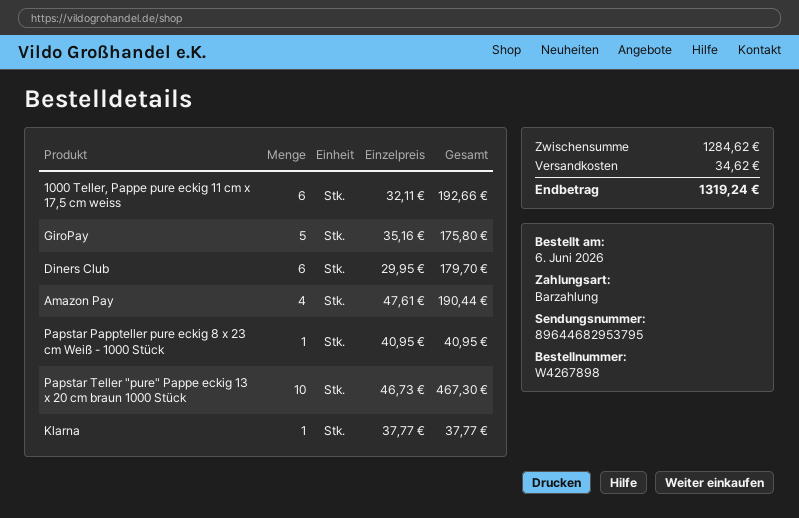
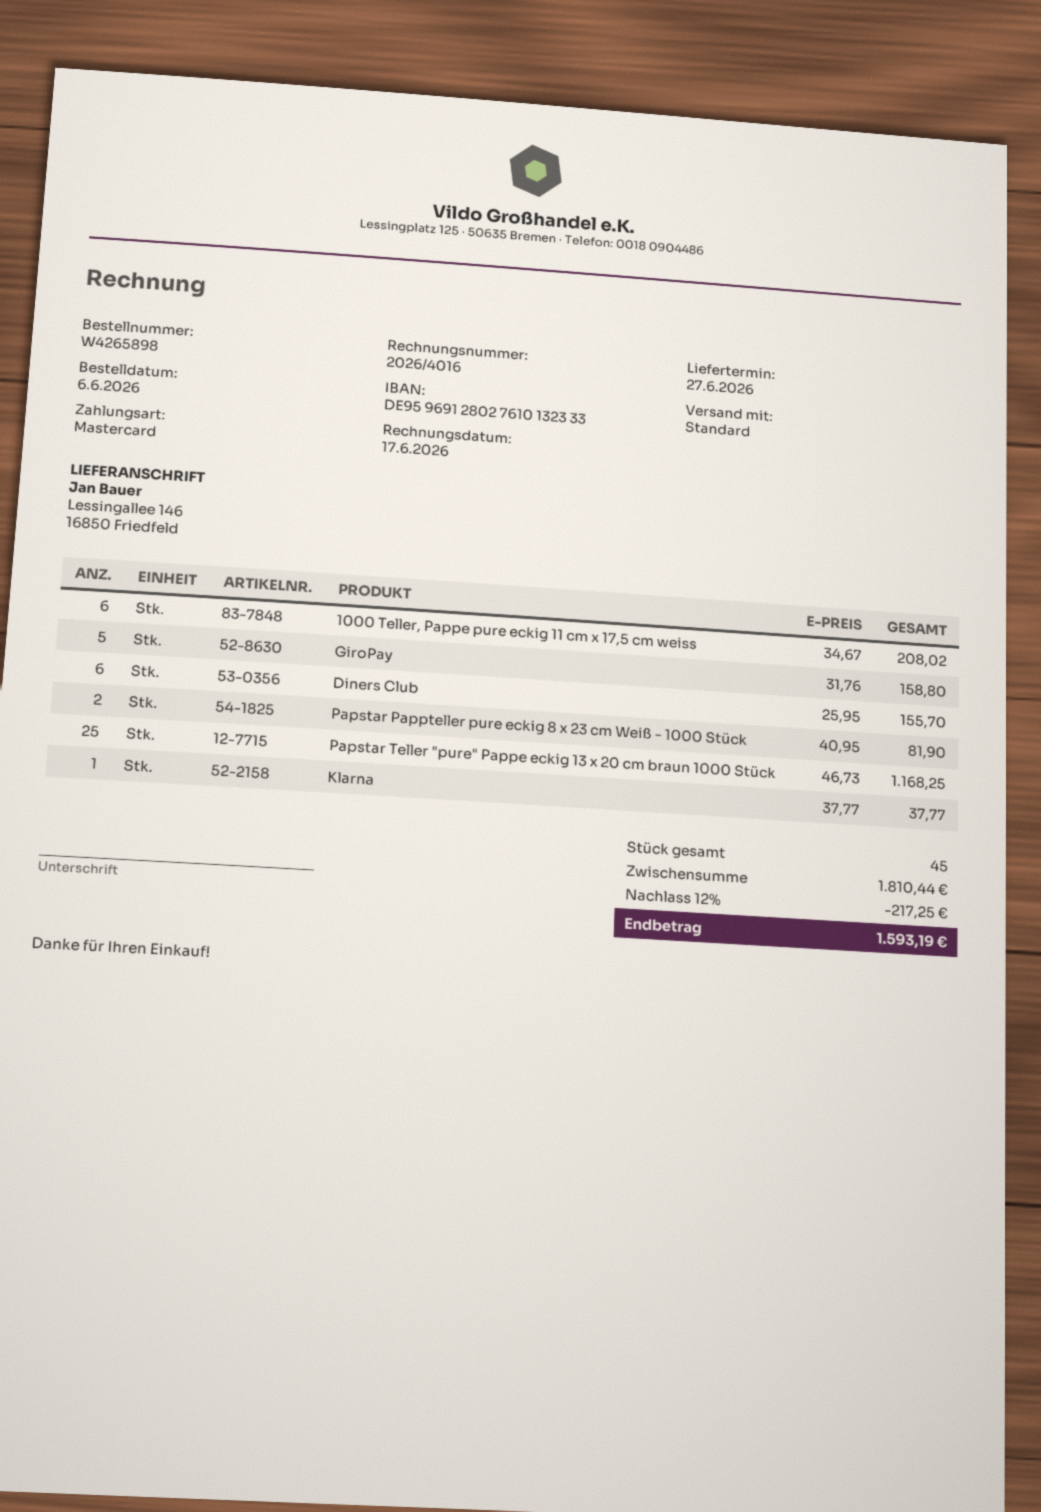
order number: W4267898 -> W4265898
payment method: cash -> Mastercard
1000 Teller, Pappe pure eckig 11 cm x 17,5 cm weiss: 6 x 32.11 = 192.66 -> 6 x 34.67 = 208.02
GiroPay: 5 x 35.16 = 175.80 -> 5 x 31.76 = 158.80
Diners Club: 6 x 29.95 = 179.70 -> 6 x 25.95 = 155.70
Amazon Pay: 4 x 47.61 = 190.44 -> none
Papstar Pappteller pure eckig 8 x 23 cm Weiß - 1000 Stück: 1 x 40.95 = 40.95 -> 2 x 40.95 = 81.90
Papstar Teller "pure" Pappe eckig 13 x 20 cm braun 1000 Stück: 10 x 46.73 = 467.30 -> 25 x 46.73 = 1168.25
subtotal: 1284.62 -> 1810.44
discount: none -> 12% = 217.25
shipping: 34.62 -> none
total: 1319.24 -> 1593.19

